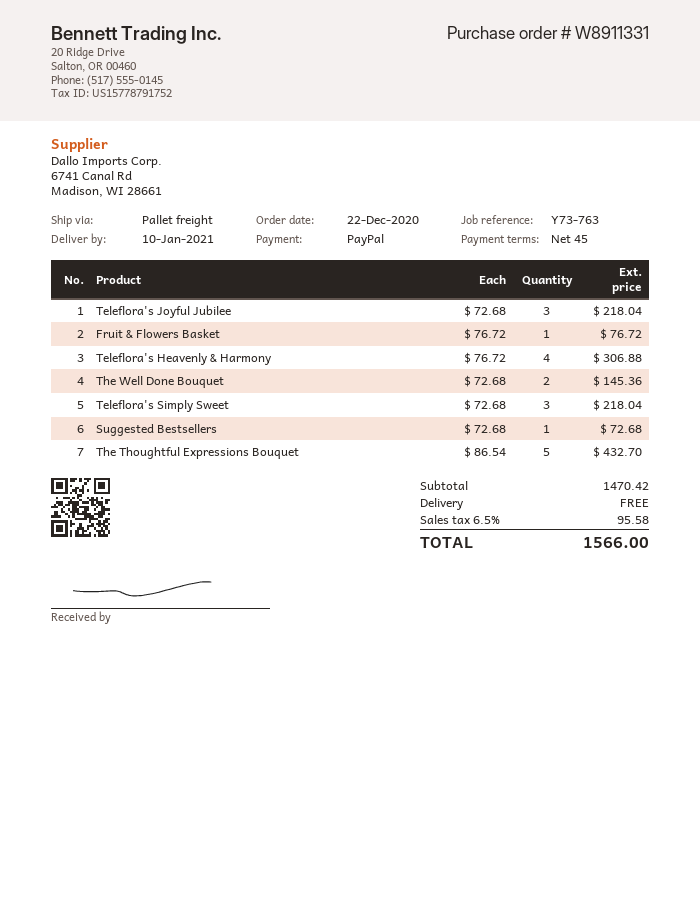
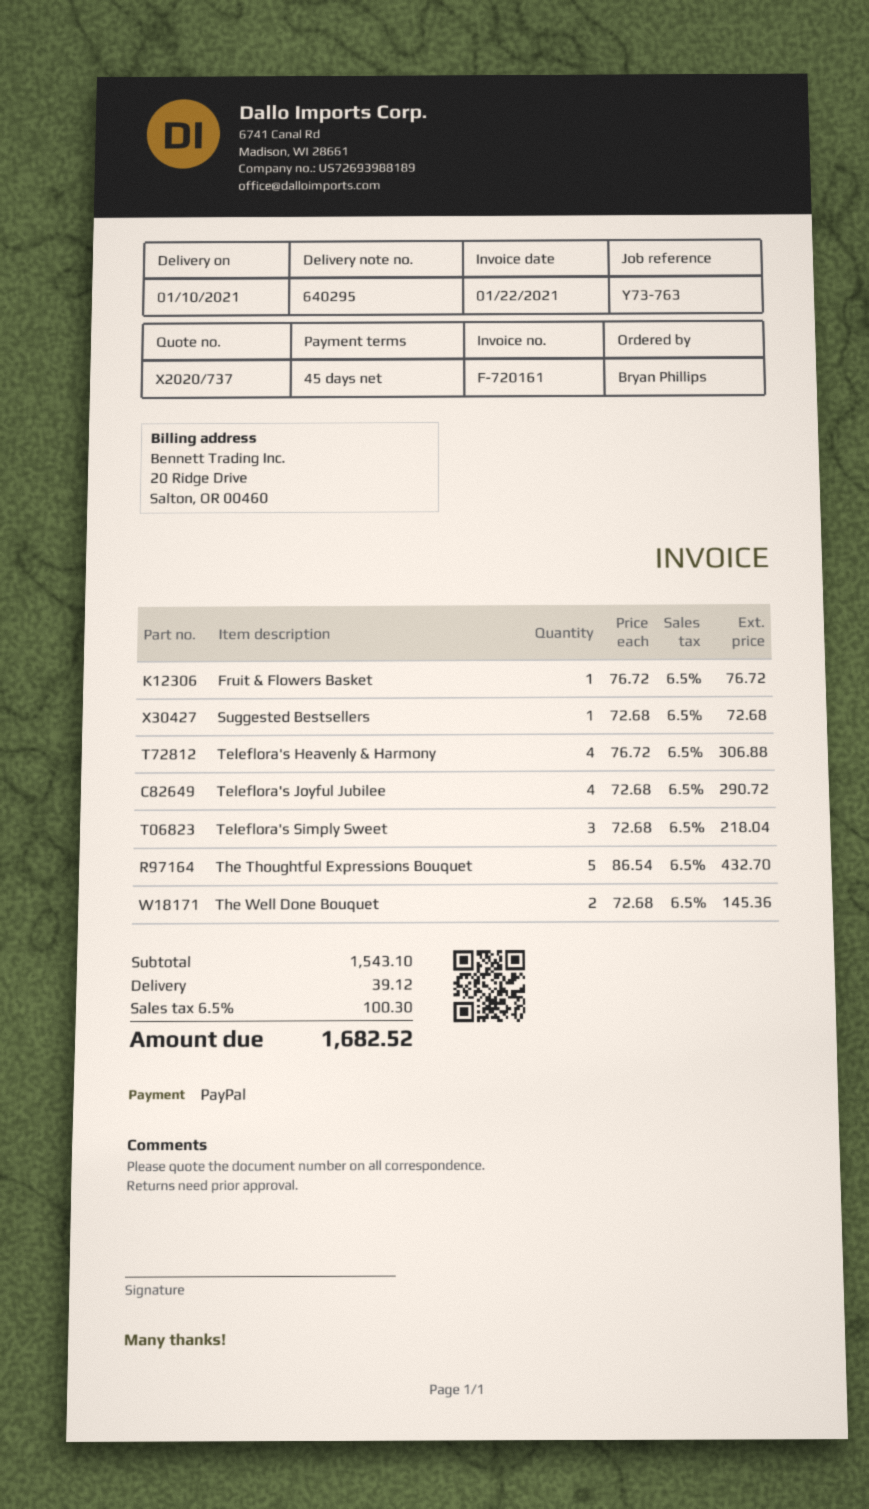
Teleflora's Joyful Jubilee: 3 x 72.68 = 218.04 -> 4 x 72.68 = 290.72
subtotal: 1470.42 -> 1543.10
shipping: 0.00 -> 39.12
tax: 6.5% = 95.58 -> 6.5% = 100.30
total: 1566.00 -> 1682.52

